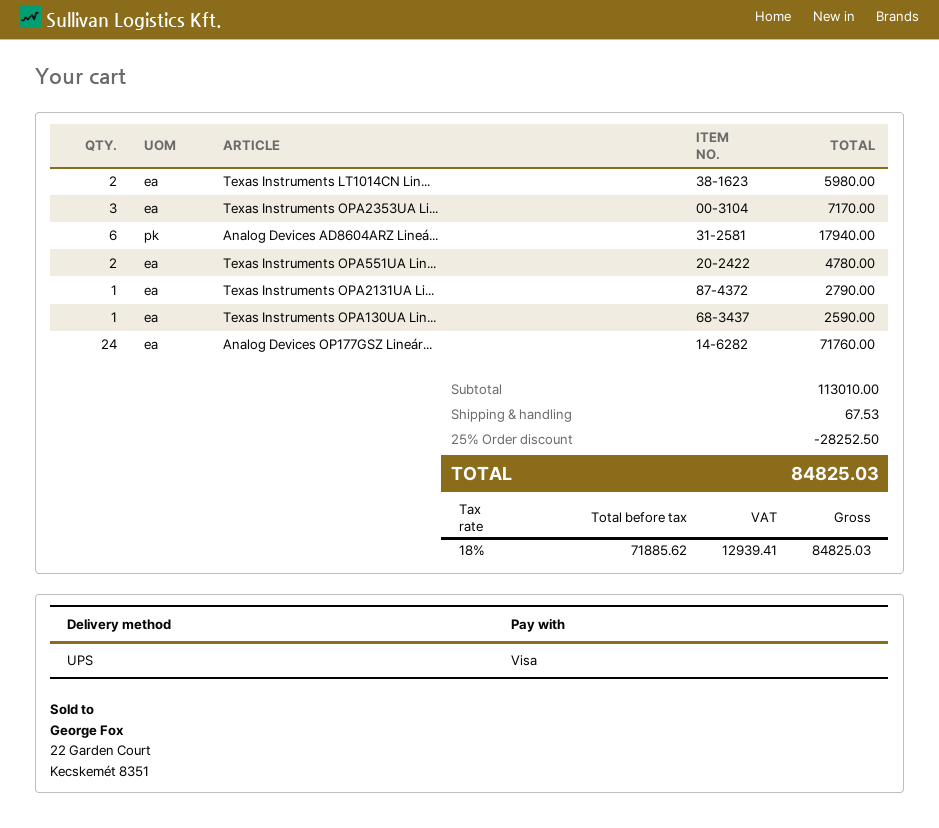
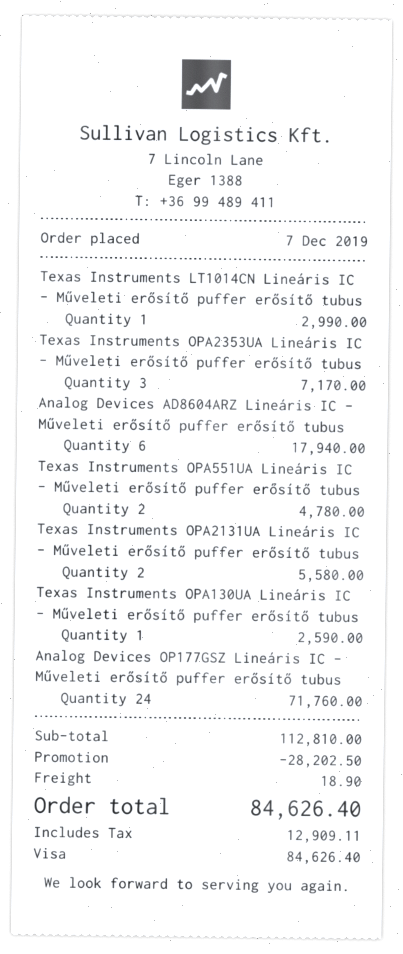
Texas Instruments LT1014CN Lin...: 2 for 5980.00 -> 1 for 2990.00
Texas Instruments OPA2131UA Li...: 1 for 2790.00 -> 2 for 5580.00
subtotal: 113010.00 -> 112810.00
discount: 28252.50 -> 28202.50
shipping: 67.53 -> 18.90
tax: 12939.41 -> 12909.11
total: 84825.03 -> 84626.40

